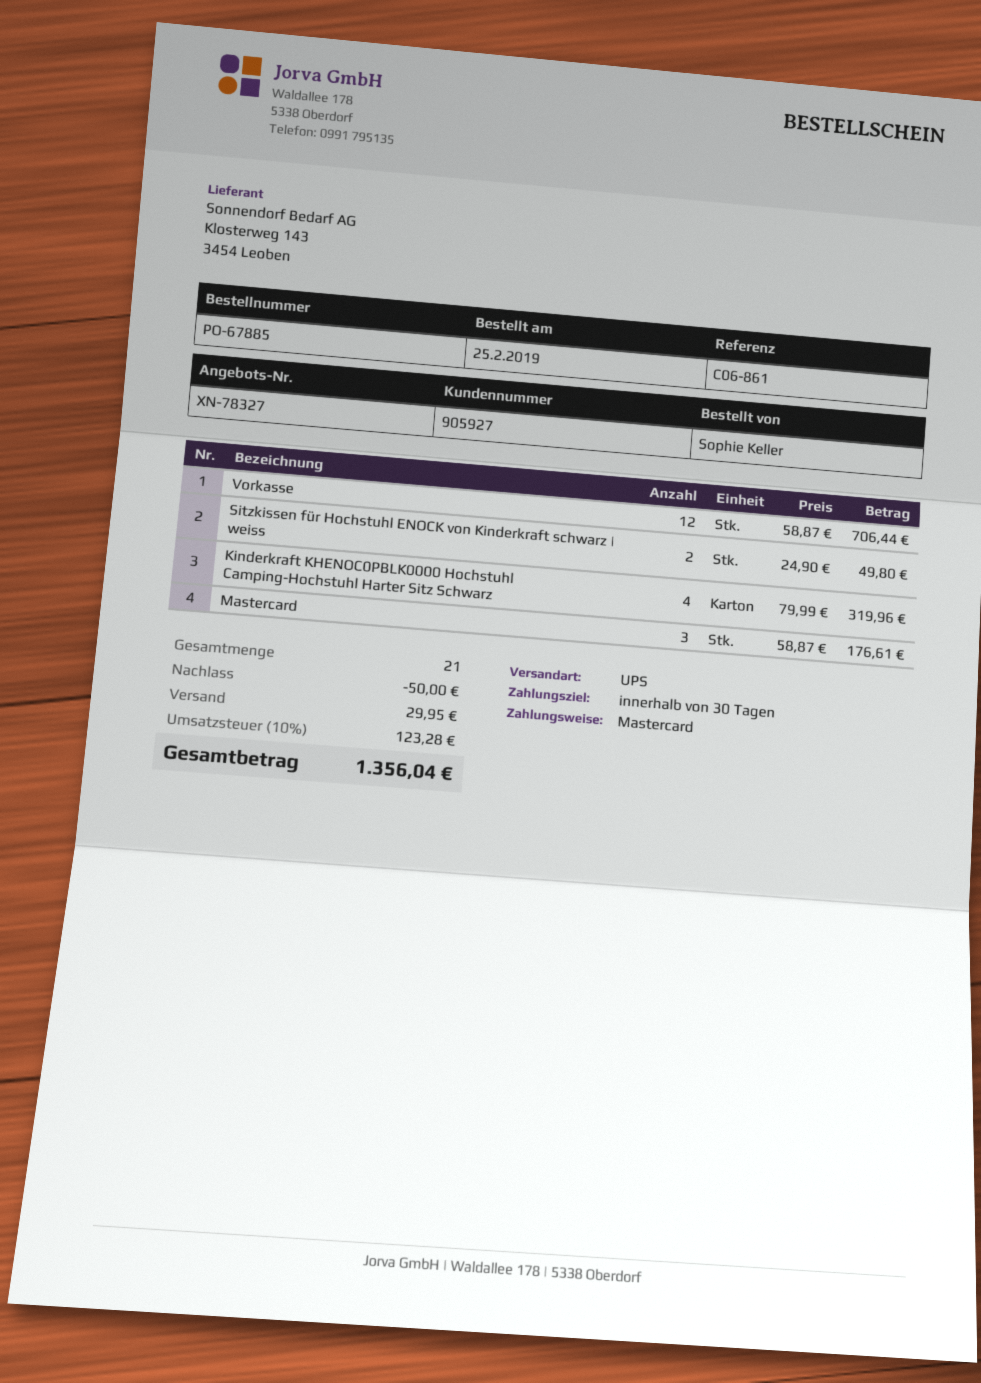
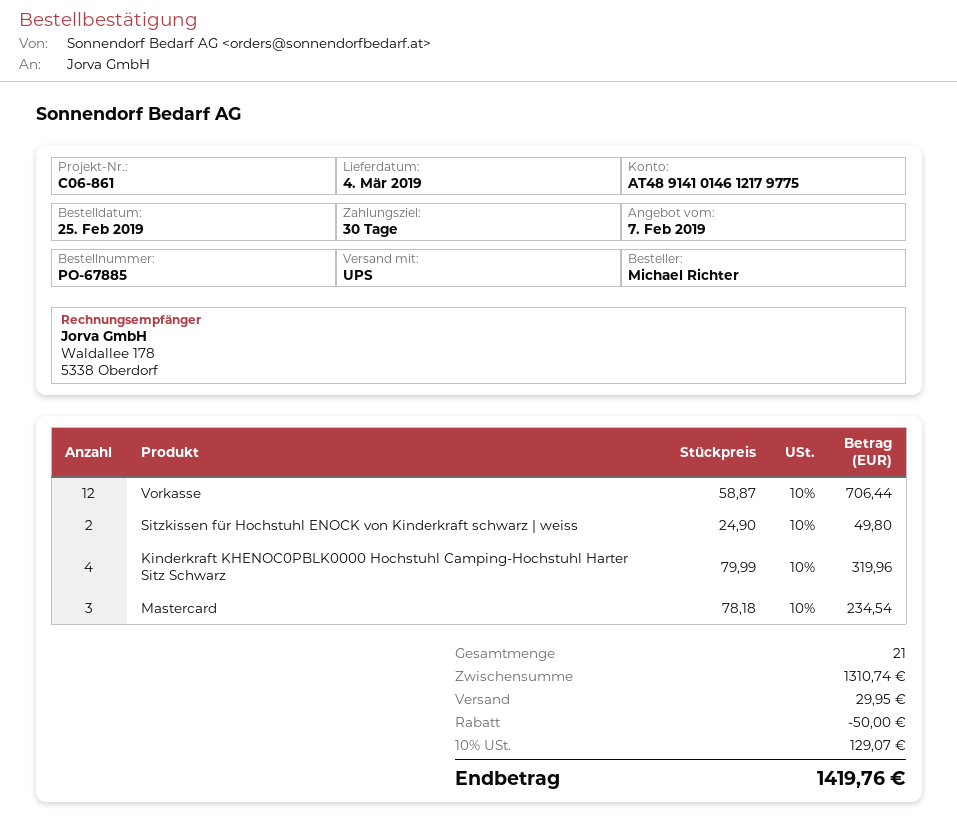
ordered by: Sophie Keller -> Michael Richter
Mastercard: 3 x 58.87 = 176.61 -> 3 x 78.18 = 234.54
tax: 10% = 123.28 -> 10% = 129.07
total: 1356.04 -> 1419.76

